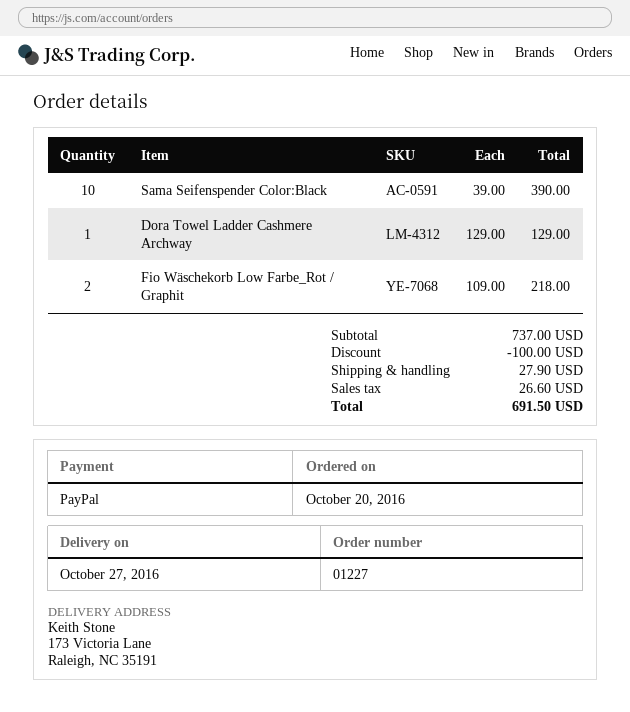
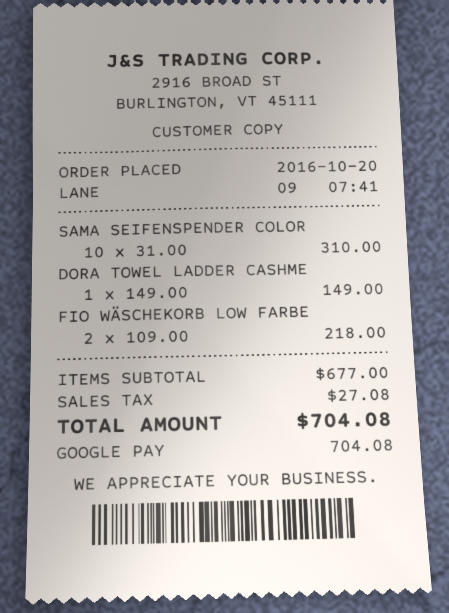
payment method: PayPal -> Google Pay
Sama Seifenspender Color:Black: 10 x 39.00 = 390.00 -> 10 x 31.00 = 310.00
Dora Towel Ladder Cashmere Archway: 1 x 129.00 = 129.00 -> 1 x 149.00 = 149.00
subtotal: 737.00 -> 677.00
discount: 100.00 -> none
shipping: 27.90 -> none
tax: 26.60 -> 27.08
total: 691.50 -> 704.08

